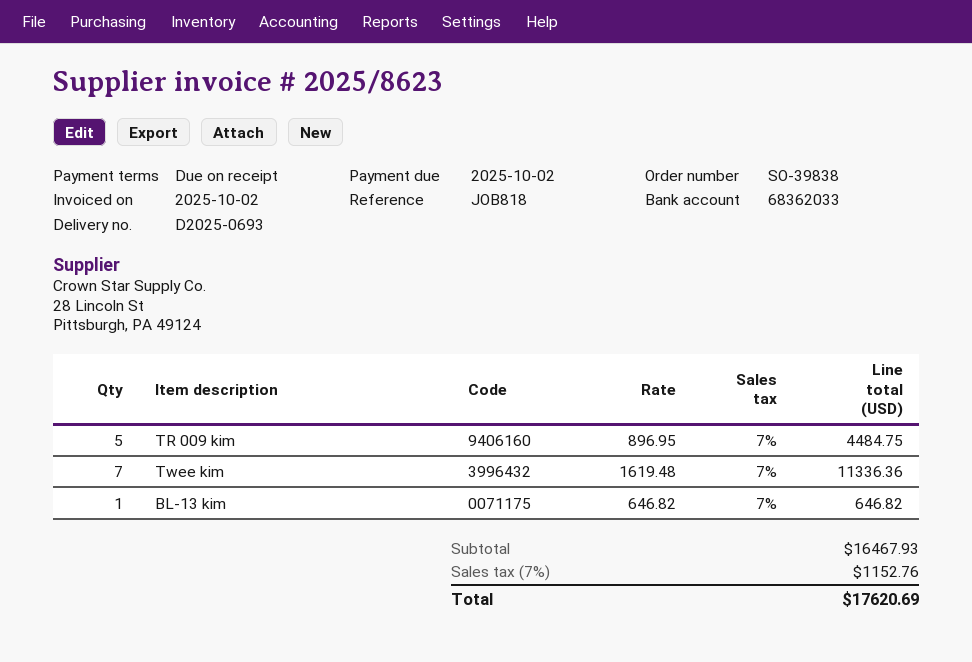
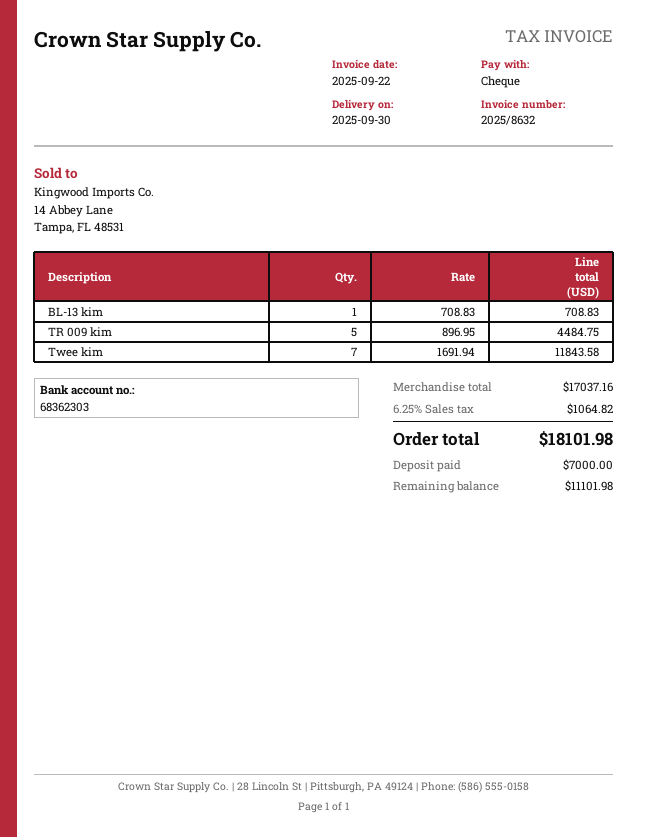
invoice number: 2025/8623 -> 2025/8632
invoice date: 2025-10-02 -> 2025-09-22
bank account: 68362033 -> 68362303
Twee kim: 7 x 1619.48 = 11336.36 -> 7 x 1691.94 = 11843.58
BL-13 kim: 1 x 646.82 = 646.82 -> 1 x 708.83 = 708.83
subtotal: 16467.93 -> 17037.16
tax: 7% = 1152.76 -> 6.25% = 1064.82
total: 17620.69 -> 18101.98

